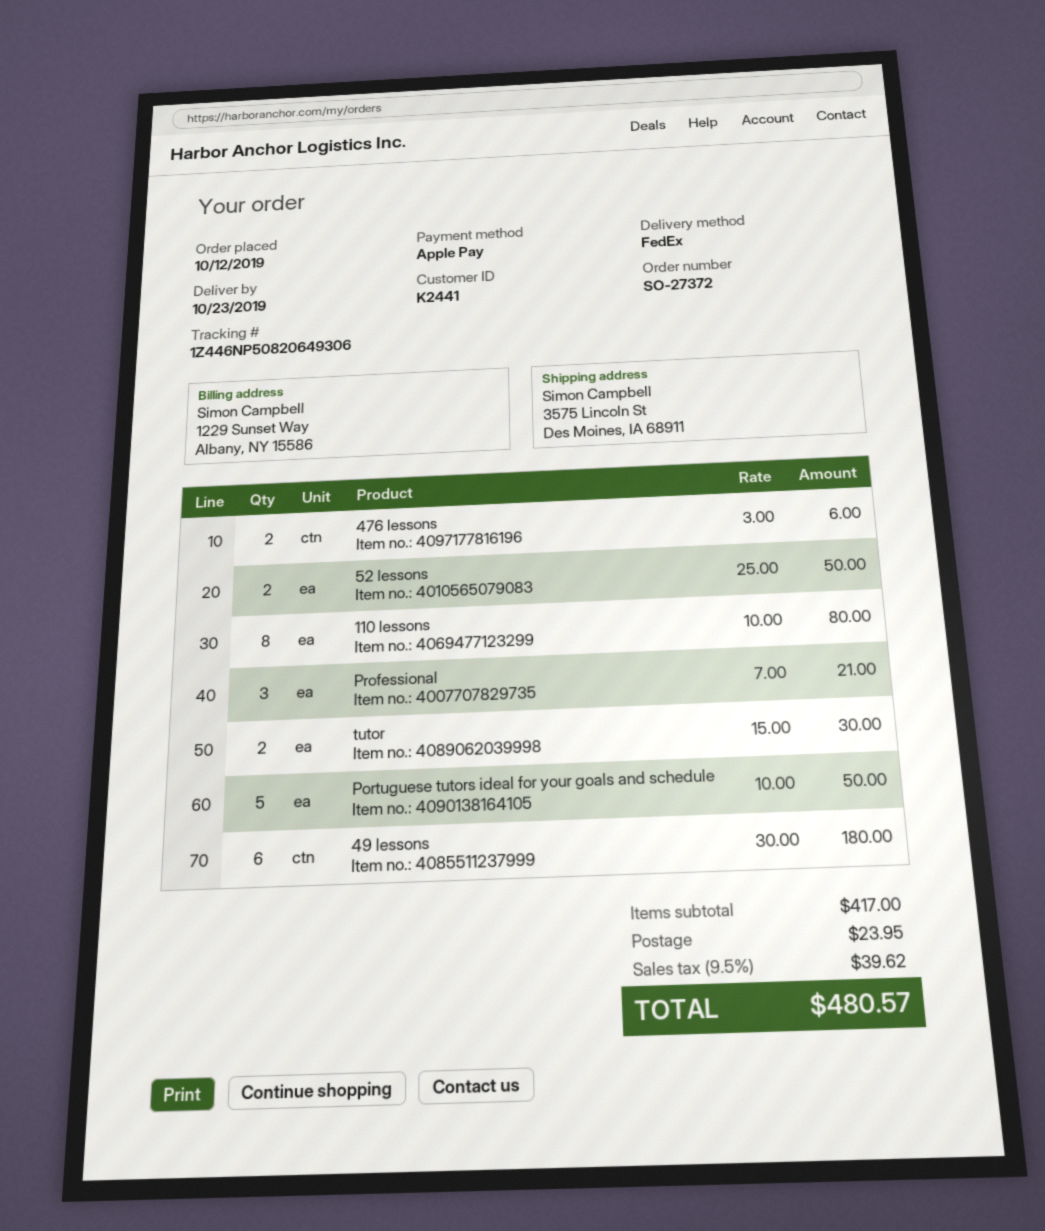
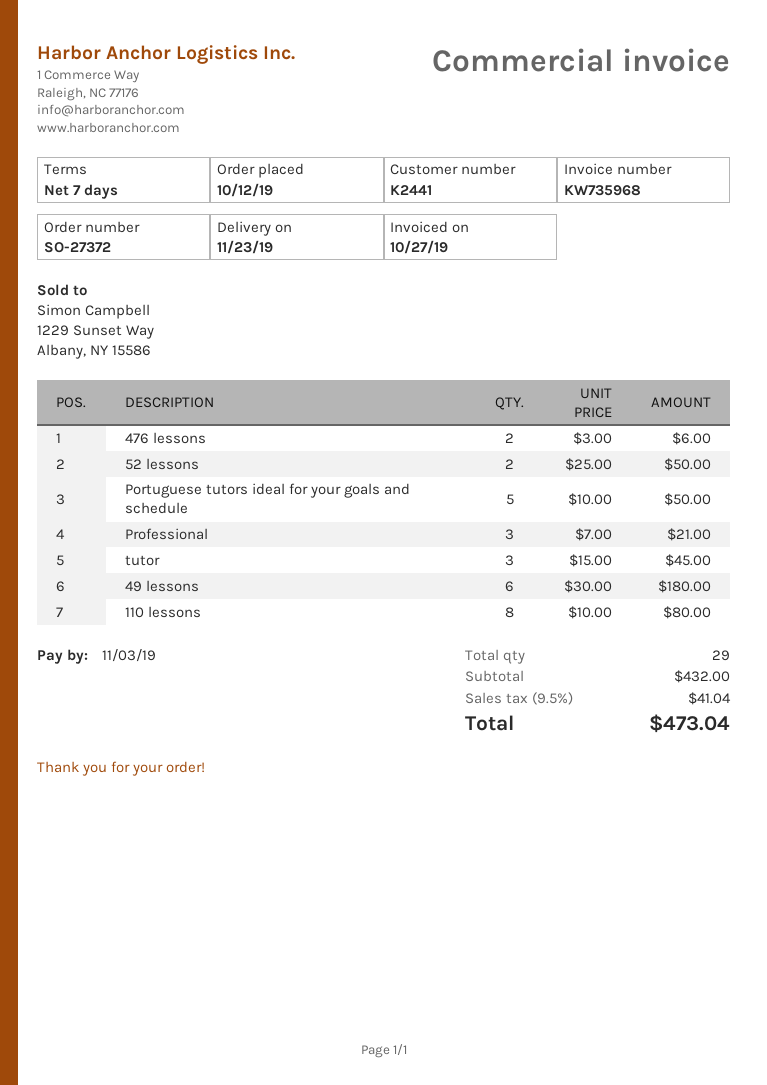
delivery date: 2019-10-23 -> 2019-11-23
tutor: 2 x 15.00 = 30.00 -> 3 x 15.00 = 45.00
subtotal: 417.00 -> 432.00
shipping: 23.95 -> none
tax: 9.5% = 39.62 -> 9.5% = 41.04
total: 480.57 -> 473.04

